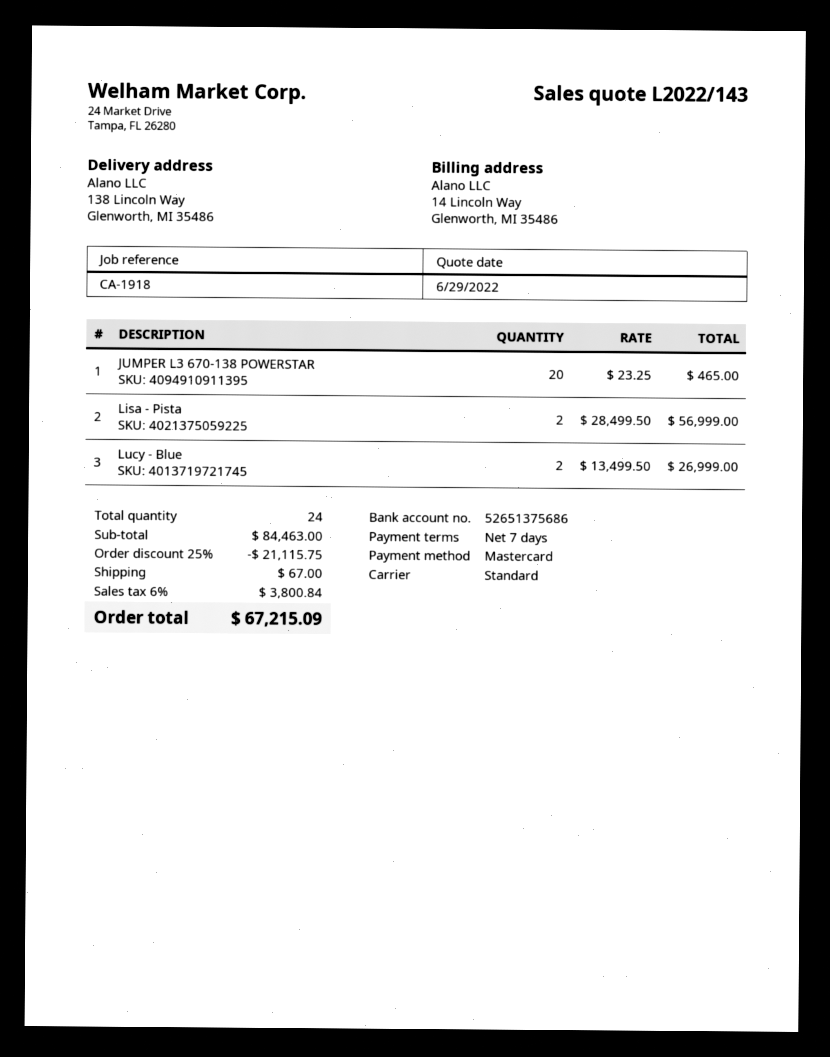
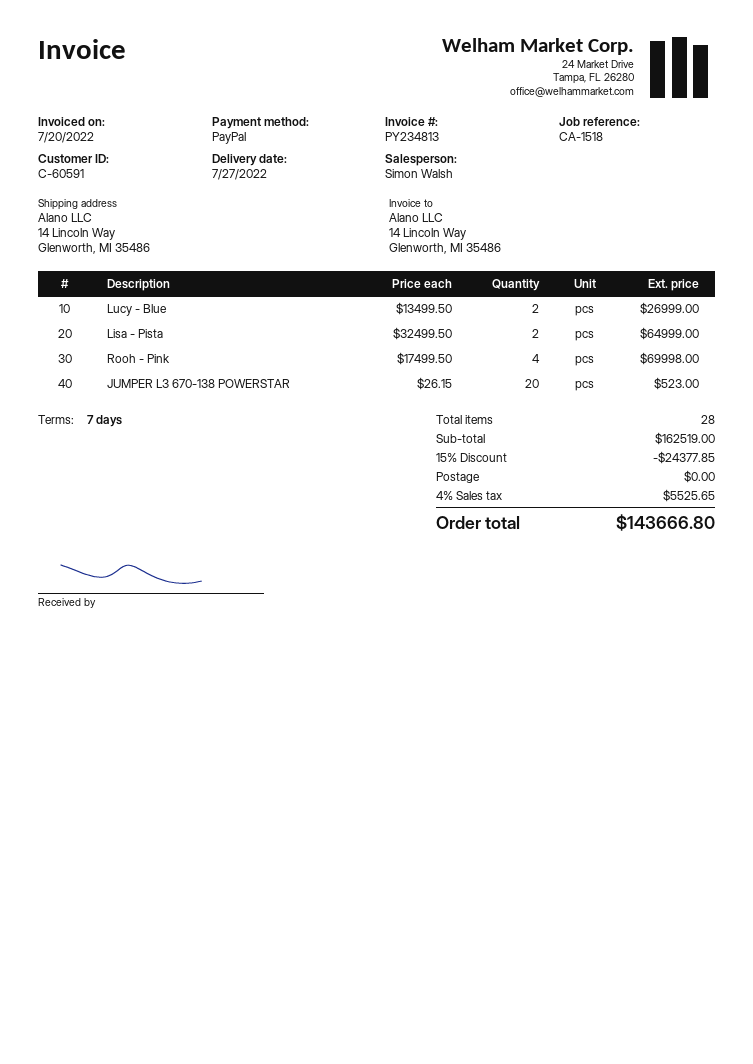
reference: CA-1918 -> CA-1518
payment method: Mastercard -> PayPal
ship to: 138 Lincoln Way, Glenworth, MI 35486 -> 14 Lincoln Way, Glenworth, MI 35486
JUMPER L3 670-138 POWERSTAR: 20 x 23.25 = 465.00 -> 20 x 26.15 = 523.00
Lisa - Pista: 2 x 28499.50 = 56999.00 -> 2 x 32499.50 = 64999.00
Rooh - Pink: none -> 4 x 17499.50 = 69998.00
total quantity: 24 -> 28
subtotal: 84463.00 -> 162519.00
discount: 25% = 21115.75 -> 15% = 24377.85
shipping: 67.00 -> 0.00
tax: 6% = 3800.84 -> 4% = 5525.65
total: 67215.09 -> 143666.80

